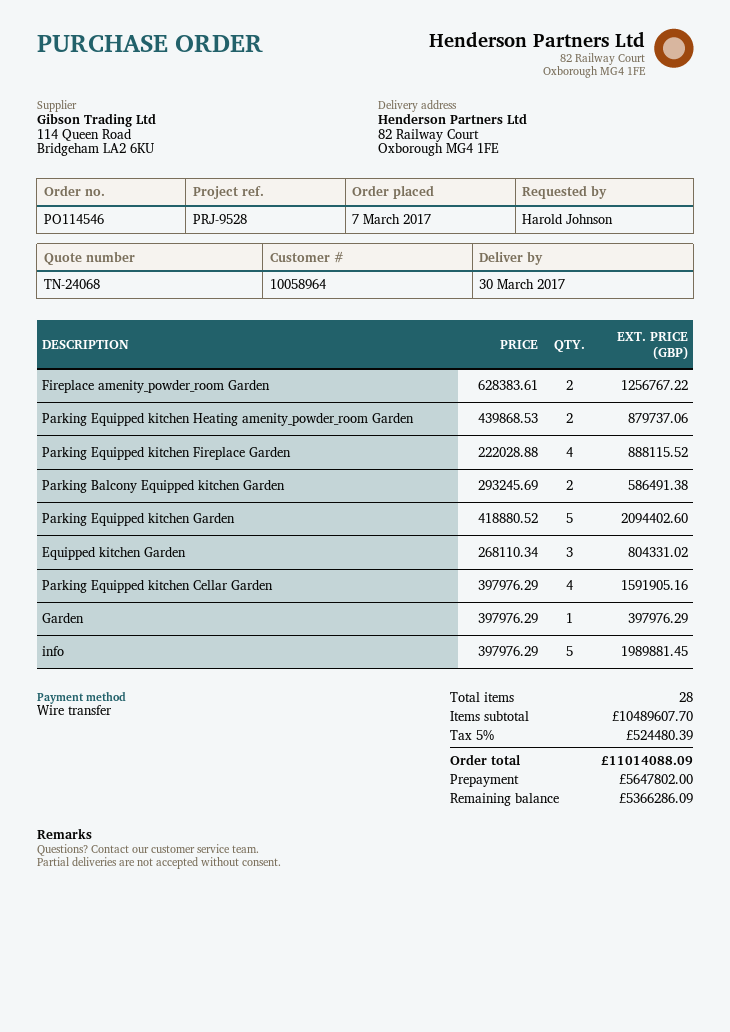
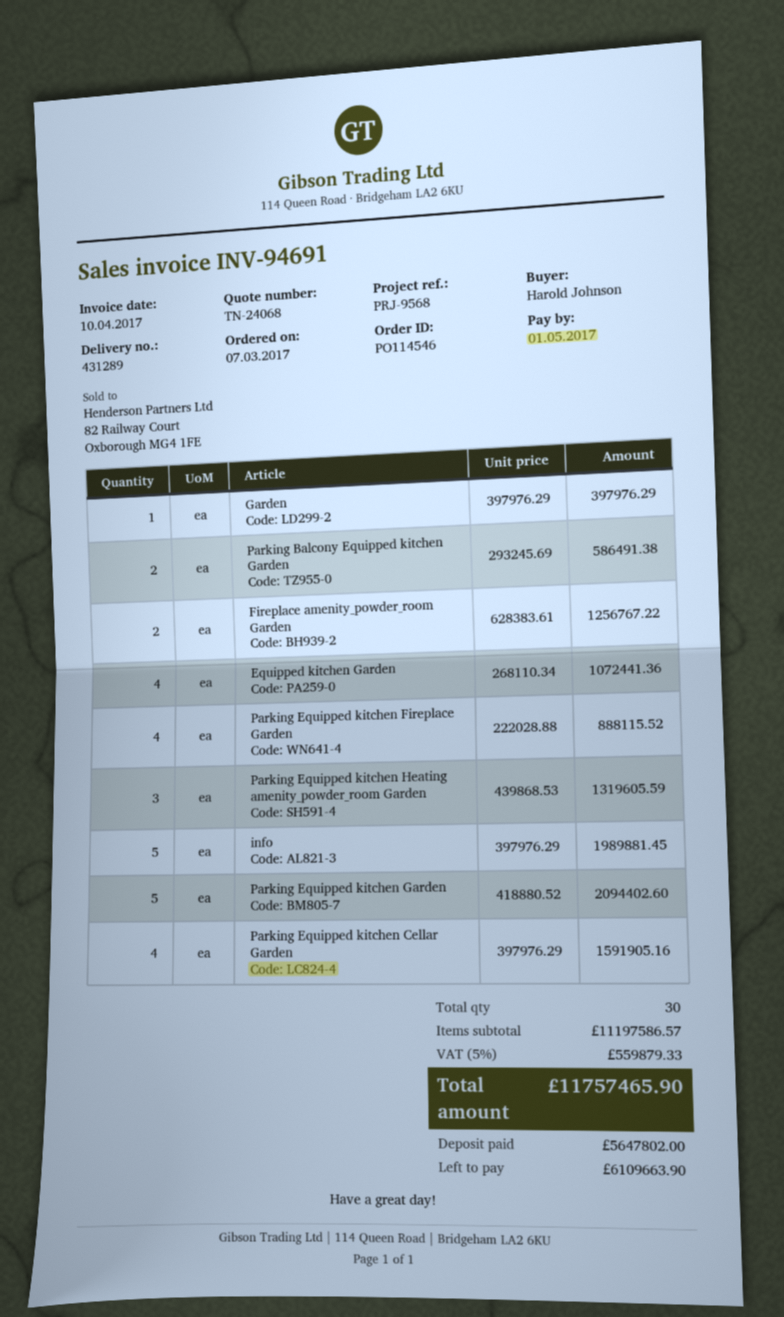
reference: PRJ-9528 -> PRJ-9568
Parking Equipped kitchen Heating amenity_powder_room Garden: 2 x 439868.53 = 879737.06 -> 3 x 439868.53 = 1319605.59
Equipped kitchen Garden: 3 x 268110.34 = 804331.02 -> 4 x 268110.34 = 1072441.36
total quantity: 28 -> 30
subtotal: 10489607.70 -> 11197586.57
tax: 5% = 524480.39 -> 5% = 559879.33
total: 11014088.09 -> 11757465.90
balance: 5366286.09 -> 6109663.90

